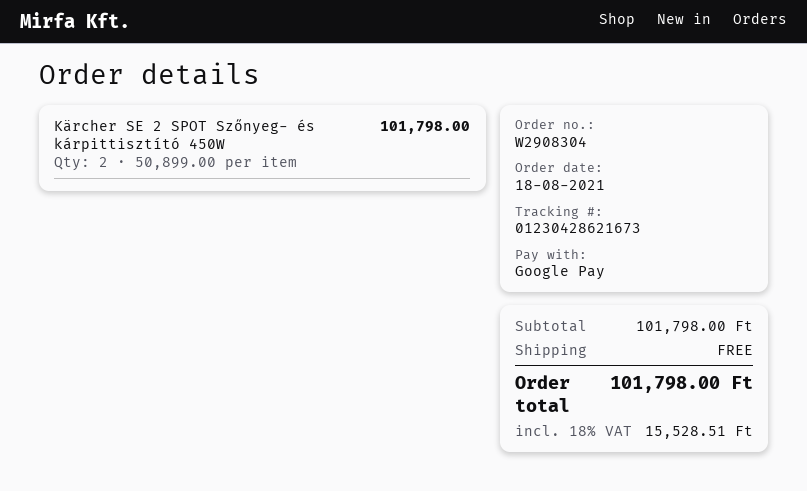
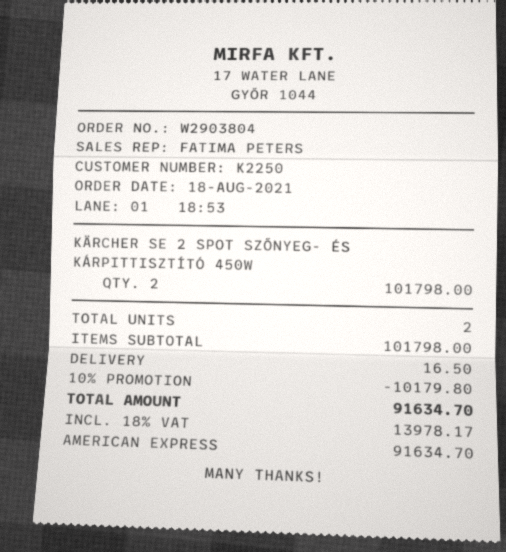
order number: W2908304 -> W2903804
payment method: Google Pay -> American Express
discount: none -> 10% = 10179.80
shipping: 0.00 -> 16.50
tax: 18% = 15528.51 -> 18% = 13978.17
total: 101798.00 -> 91634.70

